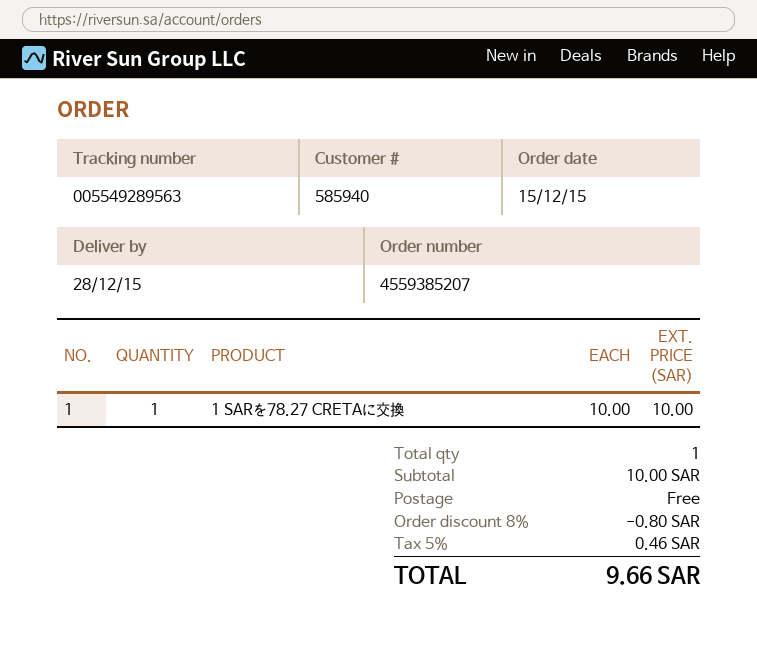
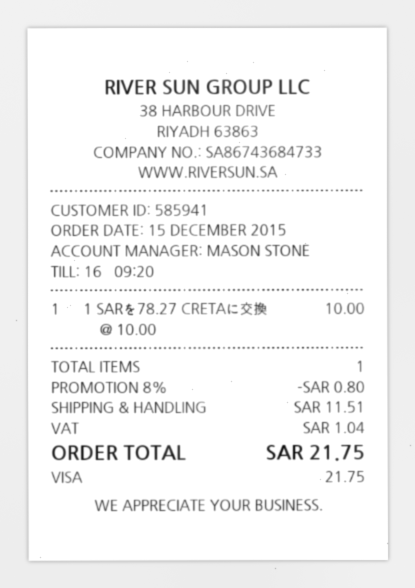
customer number: 585940 -> 585941
shipping: 0.00 -> 11.51
tax: 0.46 -> 1.04
total: 9.66 -> 21.75

